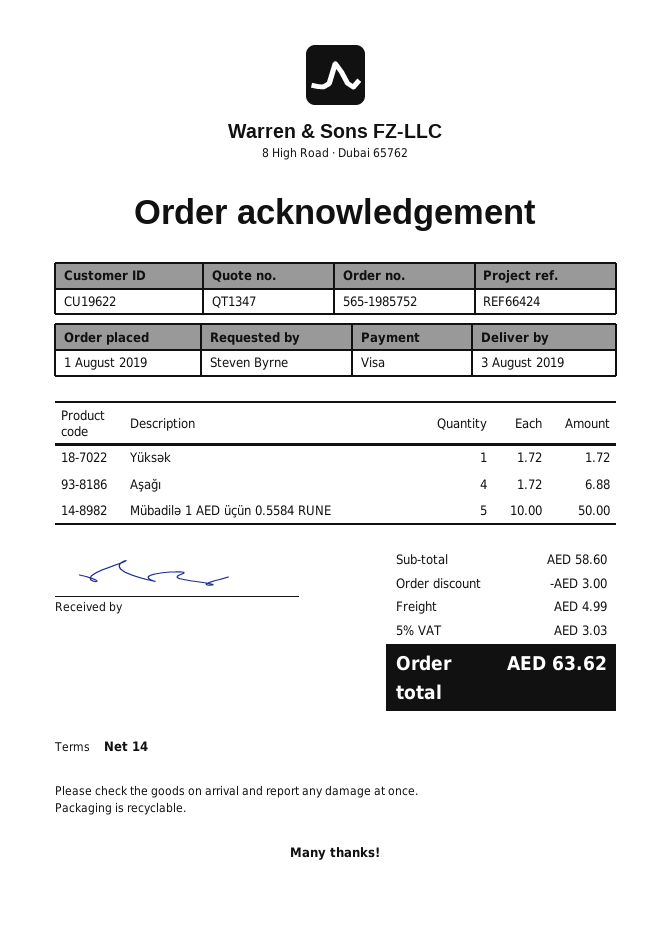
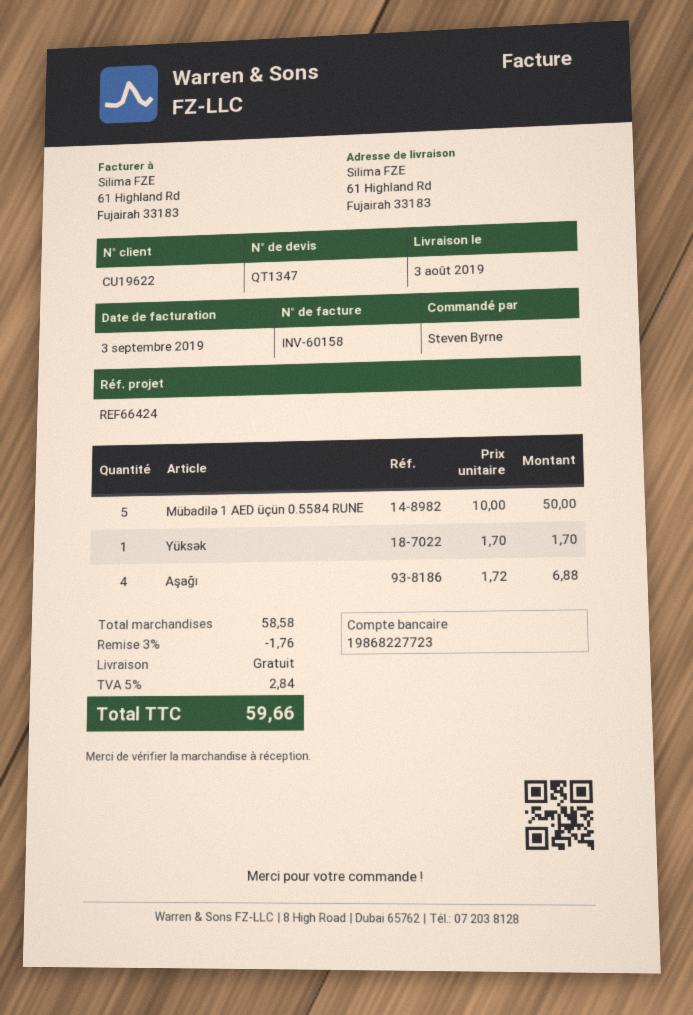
Yüksək: 1 x 1.72 = 1.72 -> 1 x 1.70 = 1.70
subtotal: 58.60 -> 58.58
discount: 3.00 -> 1.76
shipping: 4.99 -> 0.00
tax: 5% = 3.03 -> 5% = 2.84
total: 63.62 -> 59.66

